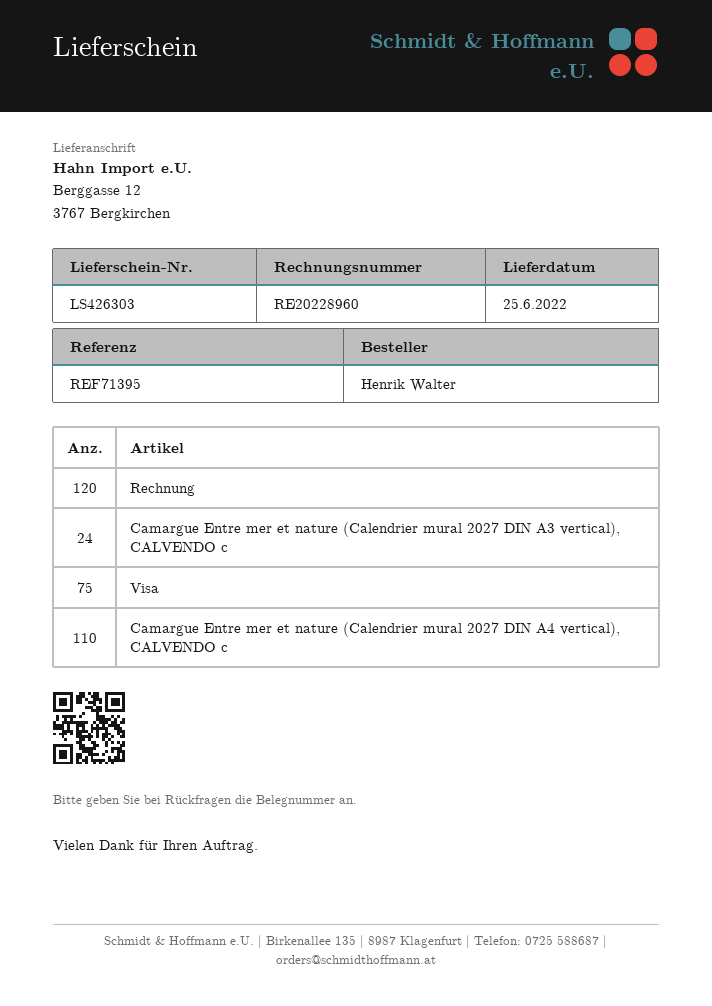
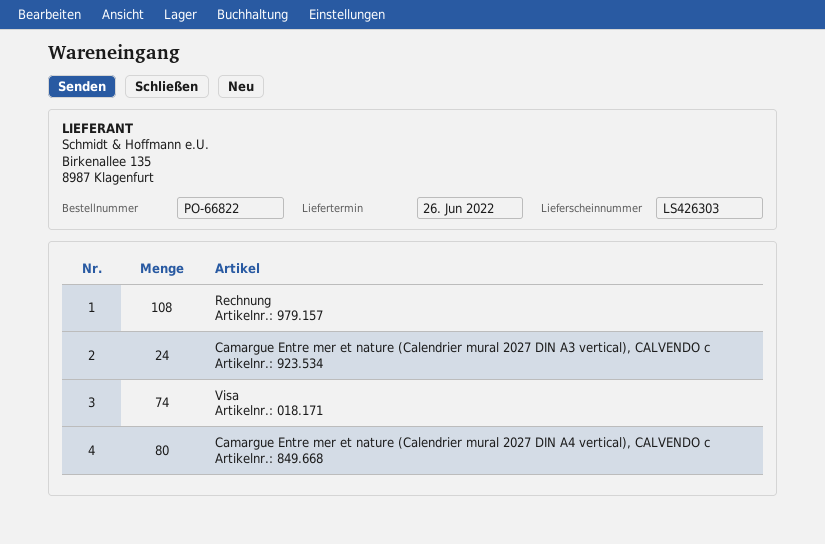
delivery date: 2022-06-25 -> 2022-06-26
Rechnung: 120 -> 108
Visa: 75 -> 74
Camargue Entre mer et nature (Calendrier mural 2027 DIN A4 vertical), CALVENDO c: 110 -> 80

